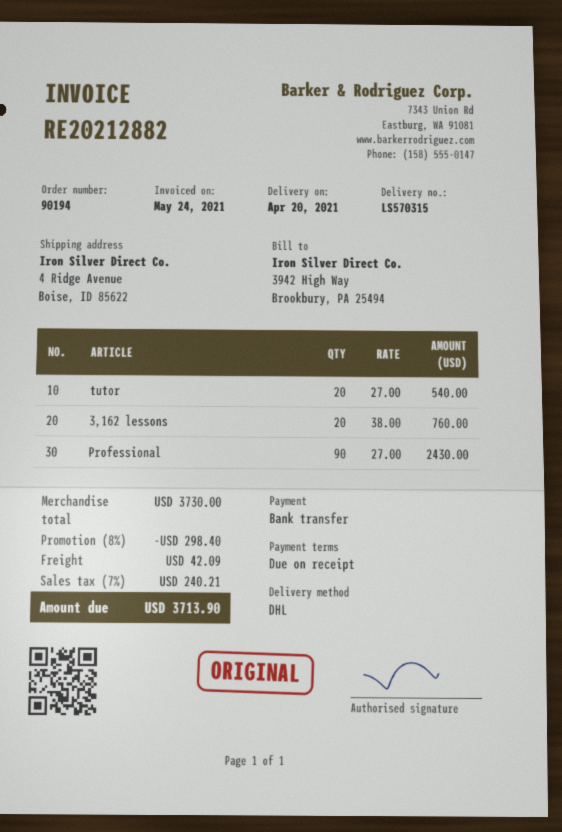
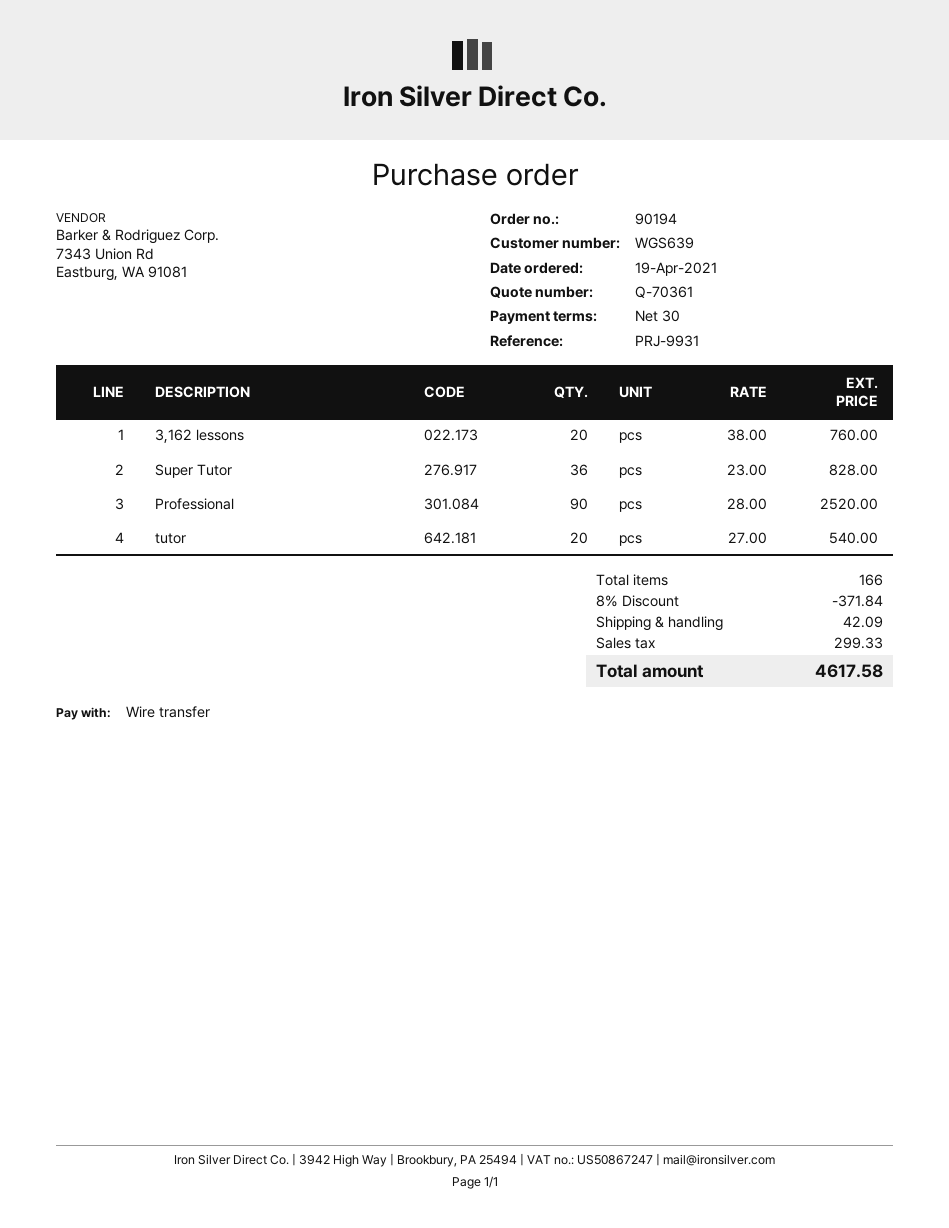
payment terms: on receipt -> 30 days
Professional: 90 x 27.00 = 2430.00 -> 90 x 28.00 = 2520.00
Super Tutor: none -> 36 x 23.00 = 828.00
discount: 8% = 298.40 -> 8% = 371.84
tax: 240.21 -> 299.33
total: 3713.90 -> 4617.58

